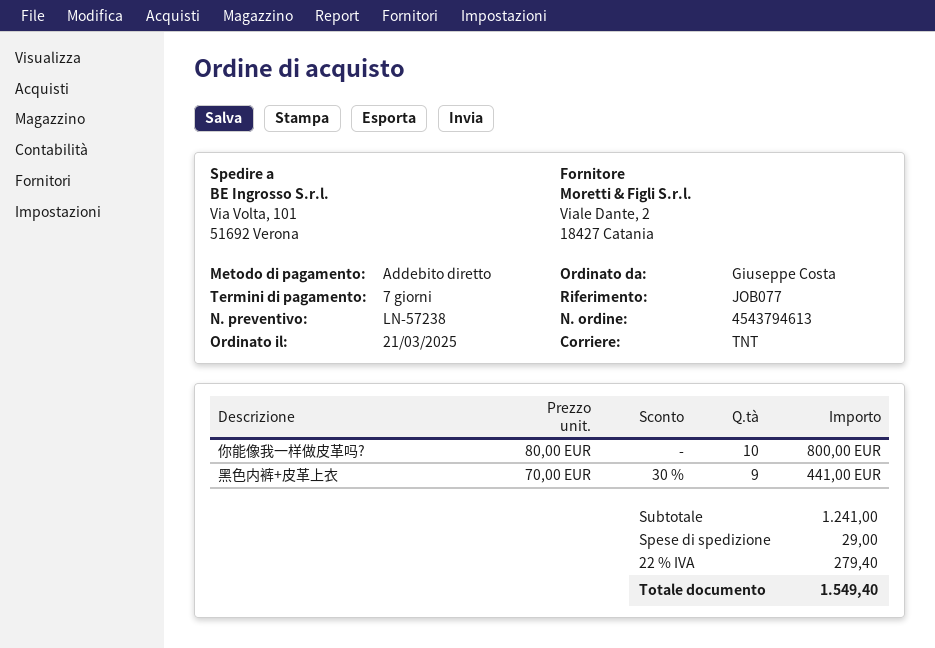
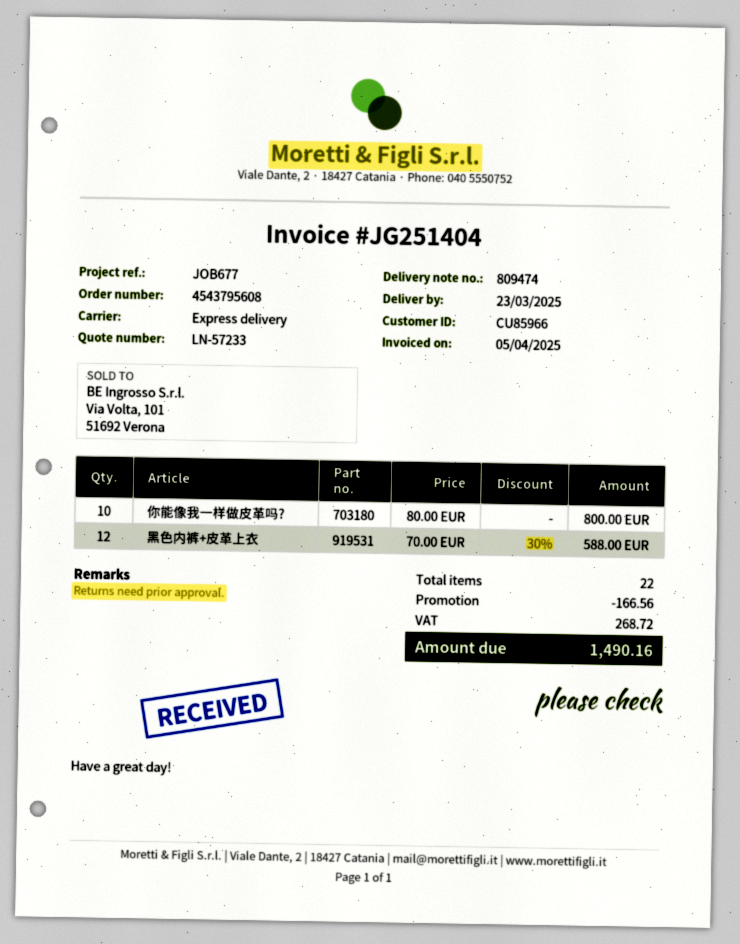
quote number: LN-57238 -> LN-57233
order number: 4543794613 -> 4543795608
reference: JOB077 -> JOB677
shipping method: TNT -> express
黑色内裤+皮革上衣: 9 x 70.00 - 30% = 441.00 -> 12 x 70.00 - 30% = 588.00
discount: none -> 166.56
shipping: 29.00 -> none
tax: 279.40 -> 268.72
total: 1549.40 -> 1490.16

